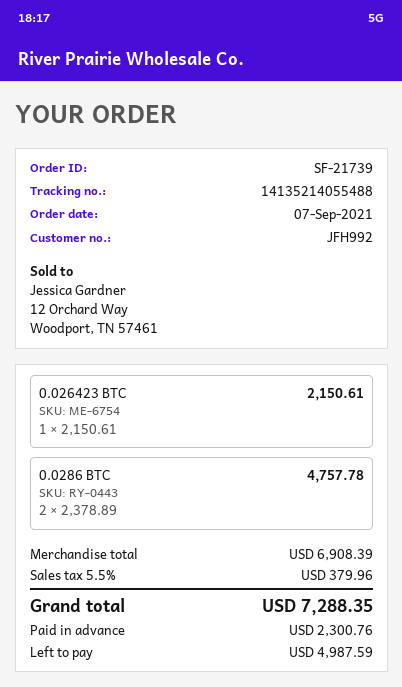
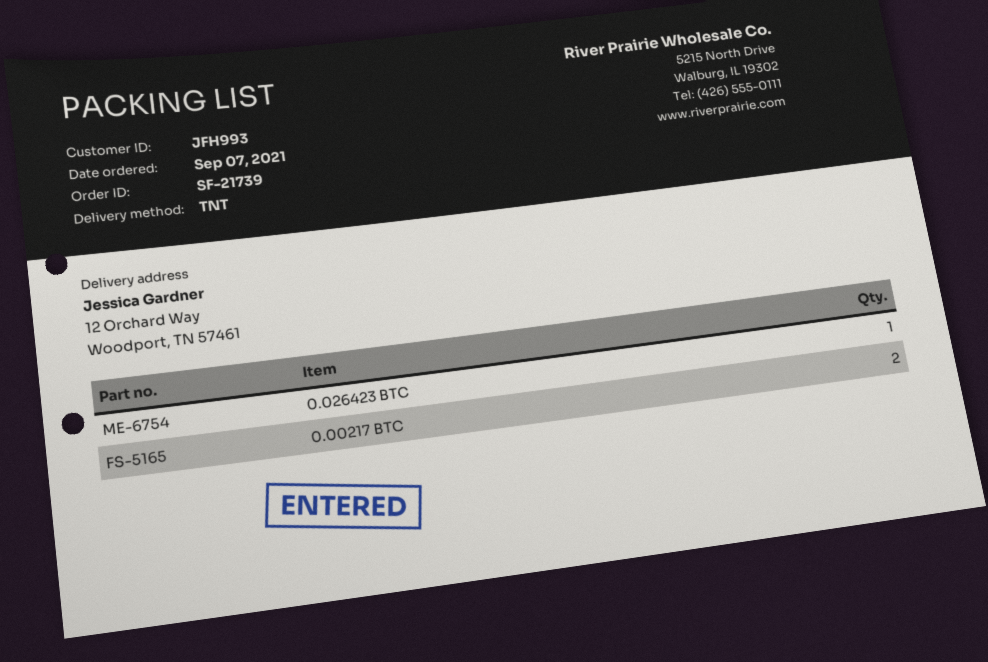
customer number: JFH992 -> JFH993
0.0286 BTC: 2 -> none
0.00217 BTC: none -> 2

